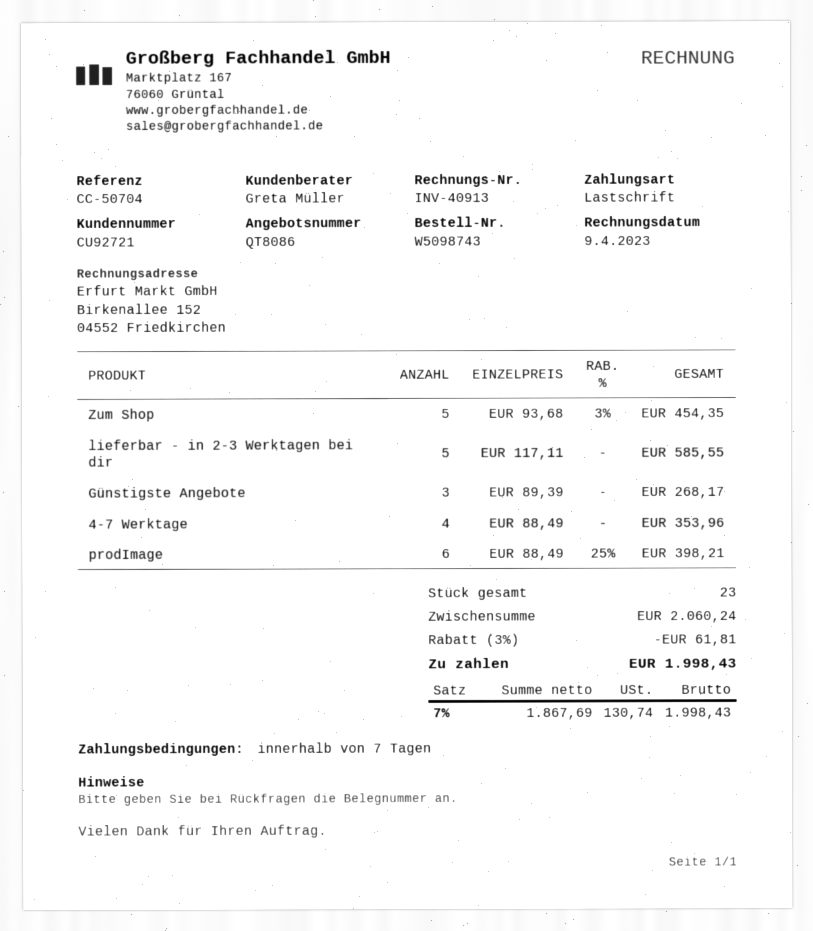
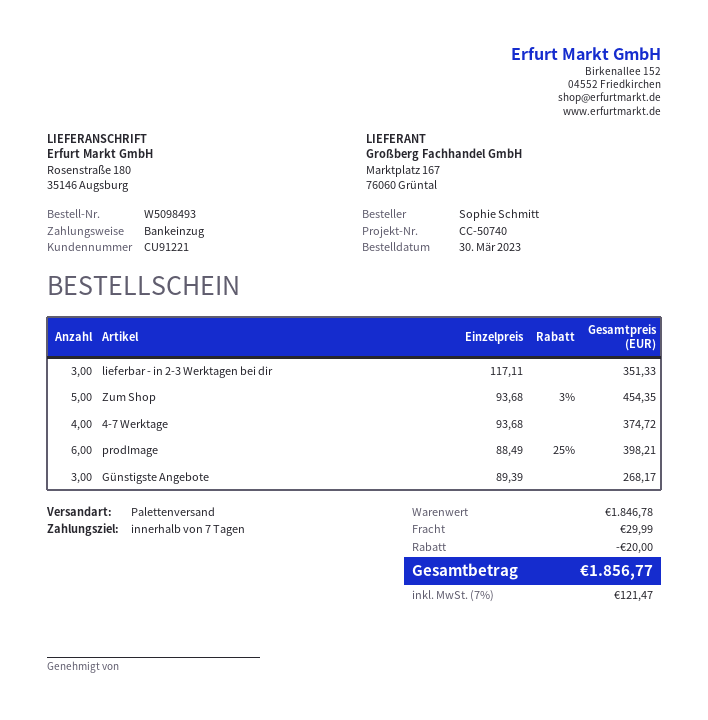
order number: W5098743 -> W5098493
customer number: CU92721 -> CU91221
reference: CC-50704 -> CC-50740
lieferbar - in 2-3 Werktagen bei dir: 5 x 117.11 = 585.55 -> 3 x 117.11 = 351.33
4-7 Werktage: 4 x 88.49 = 353.96 -> 4 x 93.68 = 374.72
subtotal: 2060.24 -> 1846.78
discount: 61.81 -> 20.00
shipping: none -> 29.99
tax: 7% = 130.74 -> 7% = 121.47
total: 1998.43 -> 1856.77

